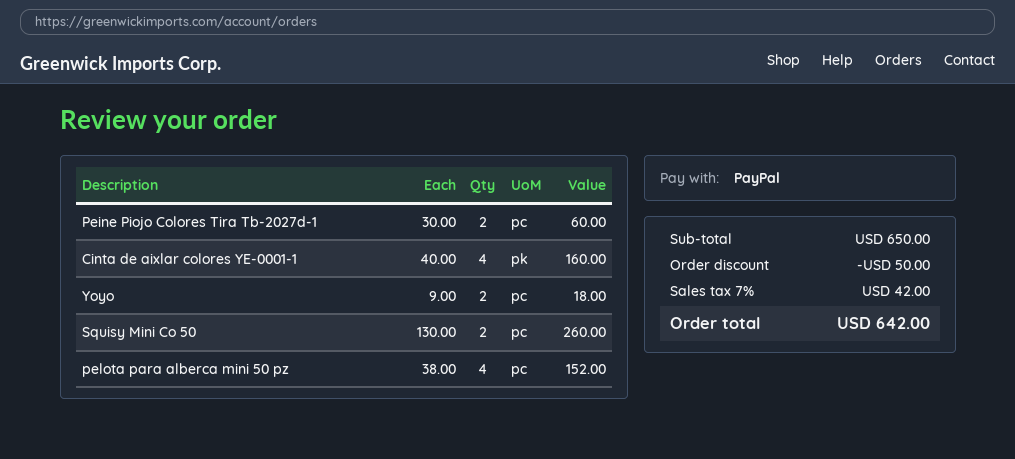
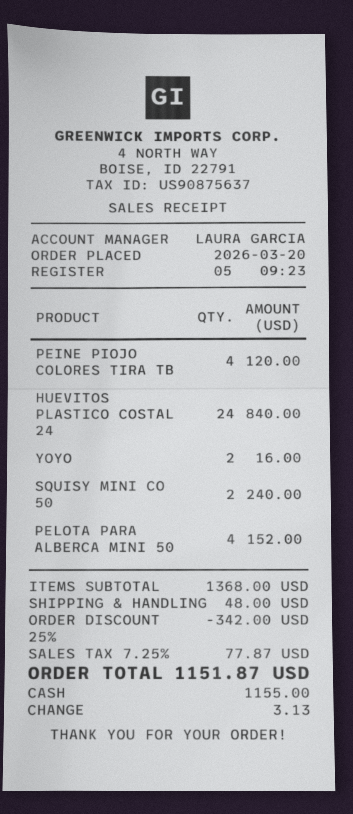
payment method: PayPal -> cash
Peine Piojo Colores Tira Tb-2027d-1: 2 for 60.00 -> 4 for 120.00
Cinta de aixlar colores YE-0001-1: 4 for 160.00 -> none
Yoyo: 2 for 18.00 -> 2 for 16.00
Squisy Mini Co 50: 2 for 260.00 -> 2 for 240.00
HUEVITOS PLASTICO COSTAL 24: none -> 24 for 840.00
subtotal: 650.00 -> 1368.00
discount: 50.00 -> 342.00
shipping: none -> 48.00
tax: 7% = 42.00 -> 7.25% = 77.87
total: 642.00 -> 1151.87

